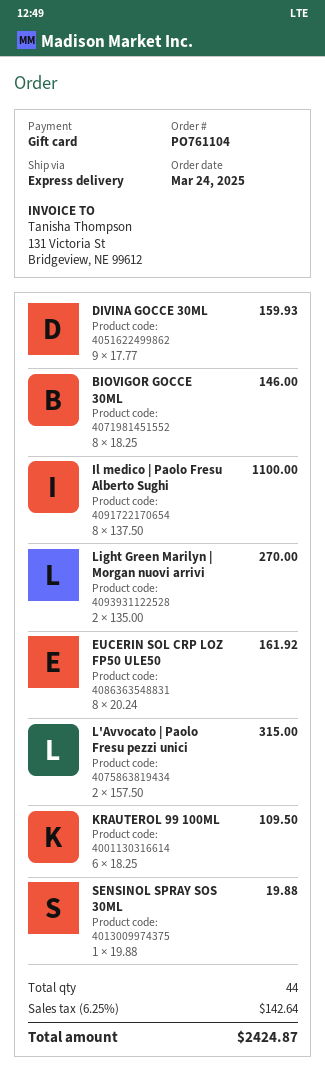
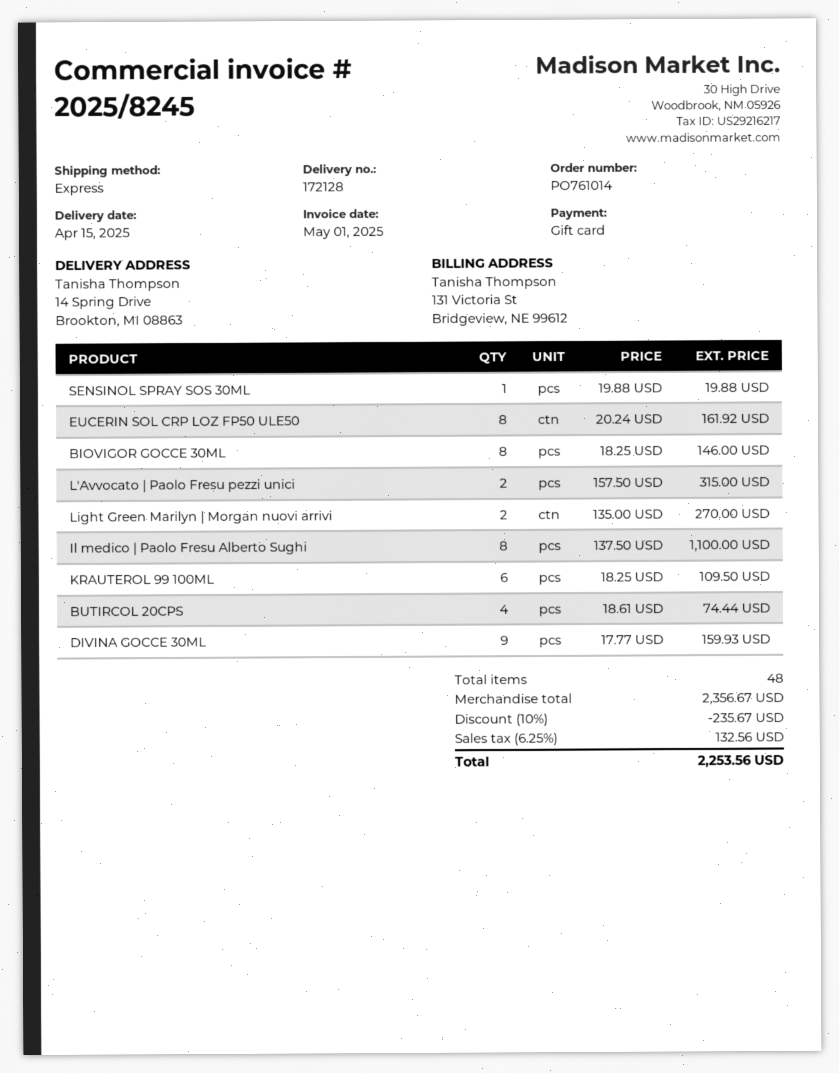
order number: PO761104 -> PO761014
BUTIRCOL 20CPS: none -> 4 x 18.61 = 74.44
total quantity: 44 -> 48
discount: none -> 10% = 235.67
tax: 6.25% = 142.64 -> 6.25% = 132.56
total: 2424.87 -> 2253.56

